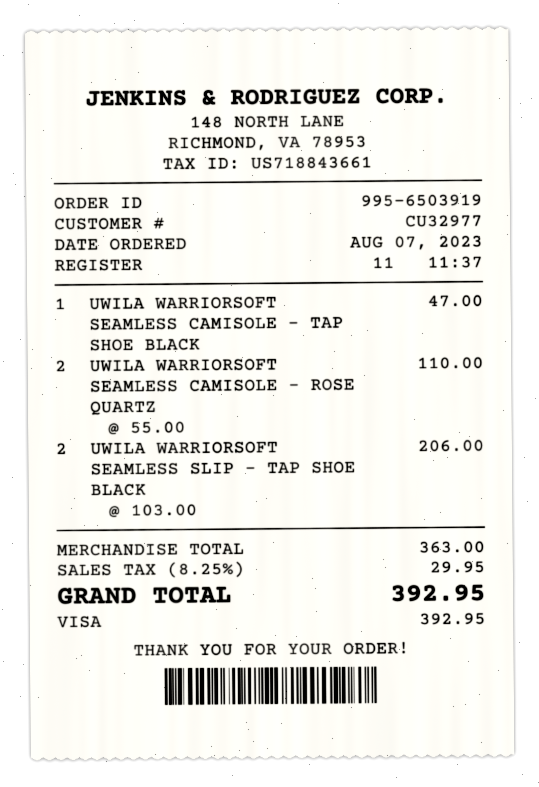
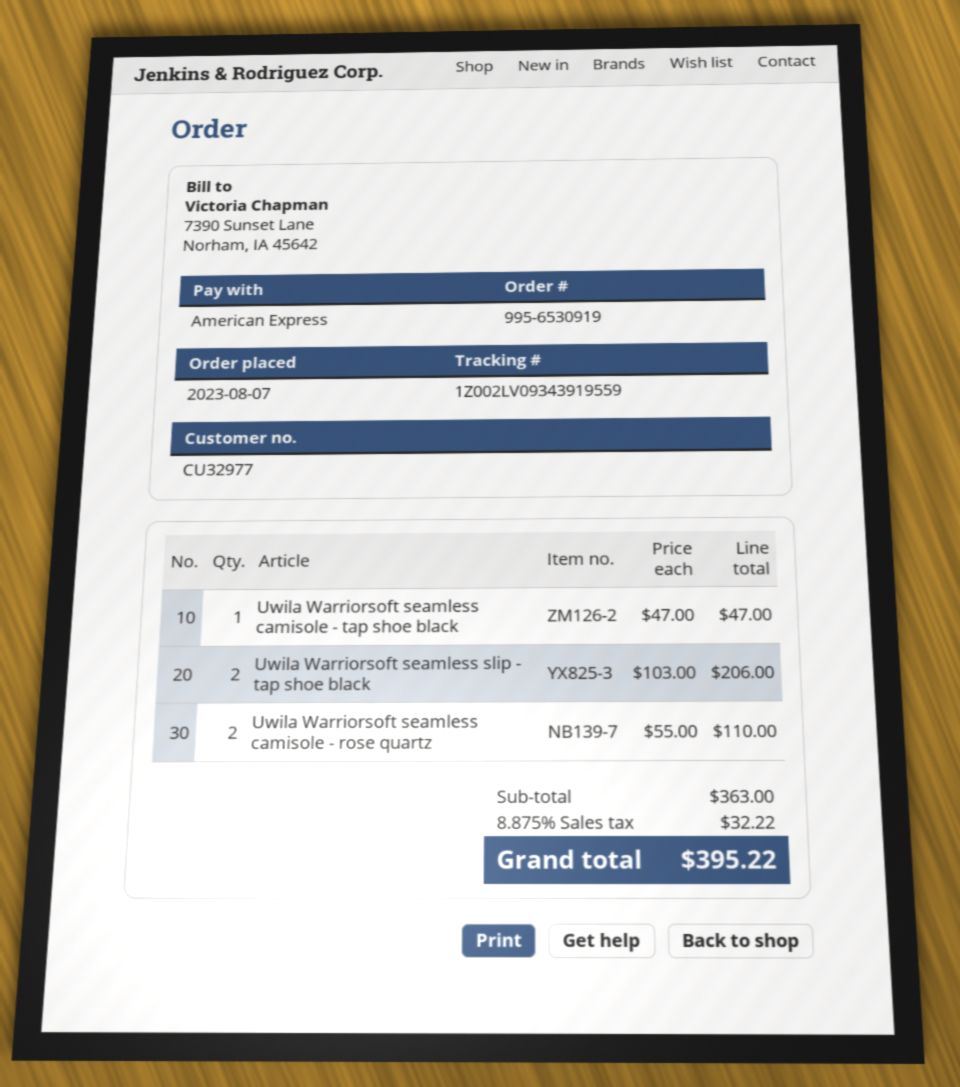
order number: 995-6503919 -> 995-6530919
payment method: Visa -> American Express
tax: 8.25% = 29.95 -> 8.875% = 32.22
total: 392.95 -> 395.22

